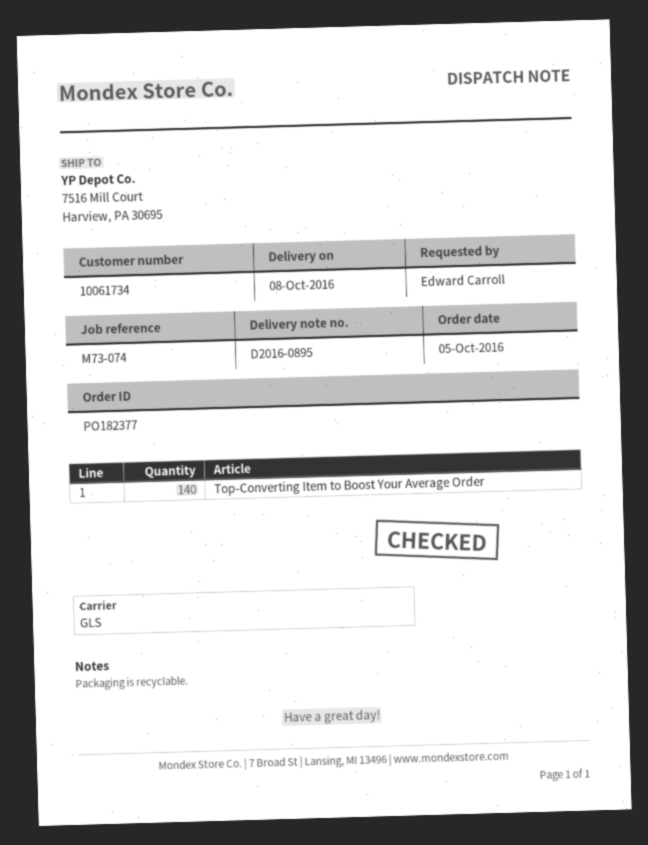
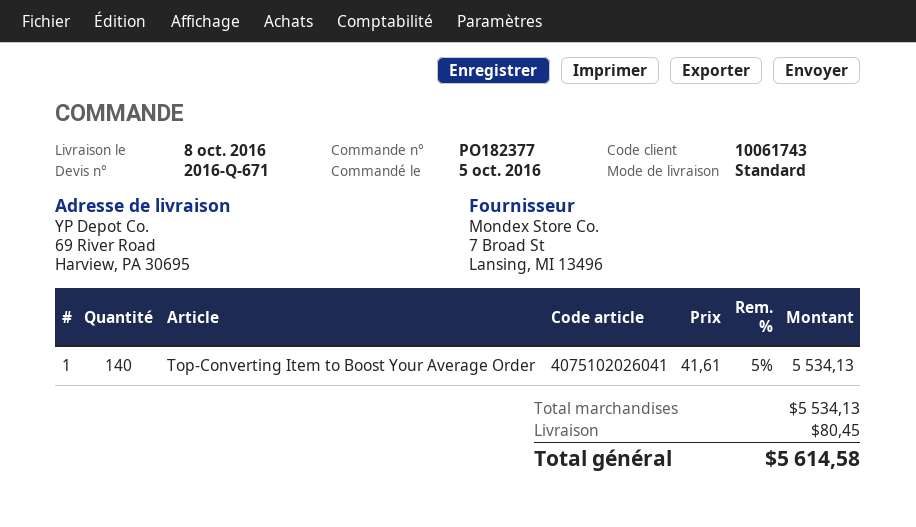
customer number: 10061734 -> 10061743
shipping method: GLS -> standard
ship to: 7516 Mill Court, Harview, PA 30695 -> 69 River Road, Harview, PA 30695

